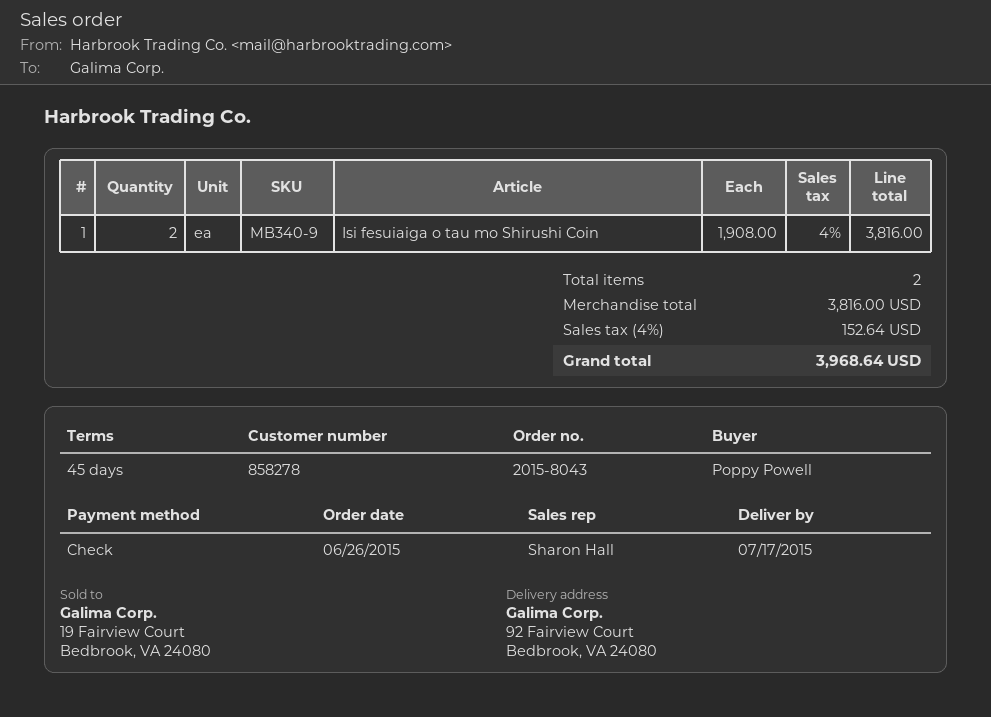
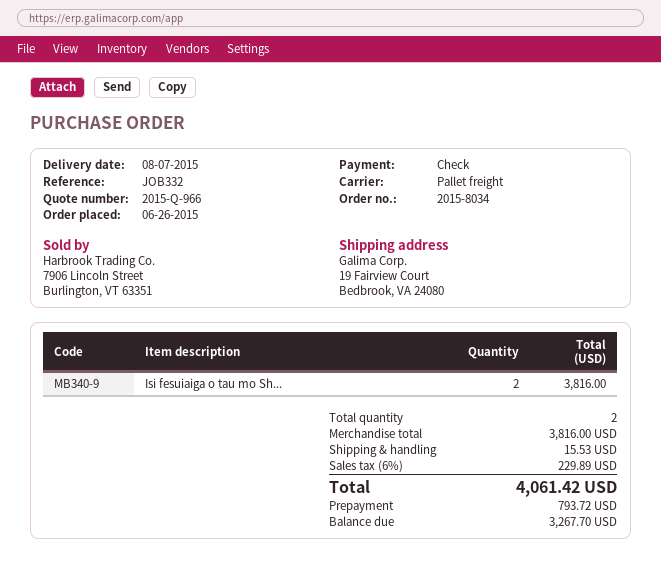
order number: 2015-8043 -> 2015-8034
delivery date: 2015-07-17 -> 2015-08-07
ship to: 92 Fairview Court, Bedbrook, VA 24080 -> 19 Fairview Court, Bedbrook, VA 24080
shipping: none -> 15.53
tax: 4% = 152.64 -> 6% = 229.89
total: 3968.64 -> 4061.42

